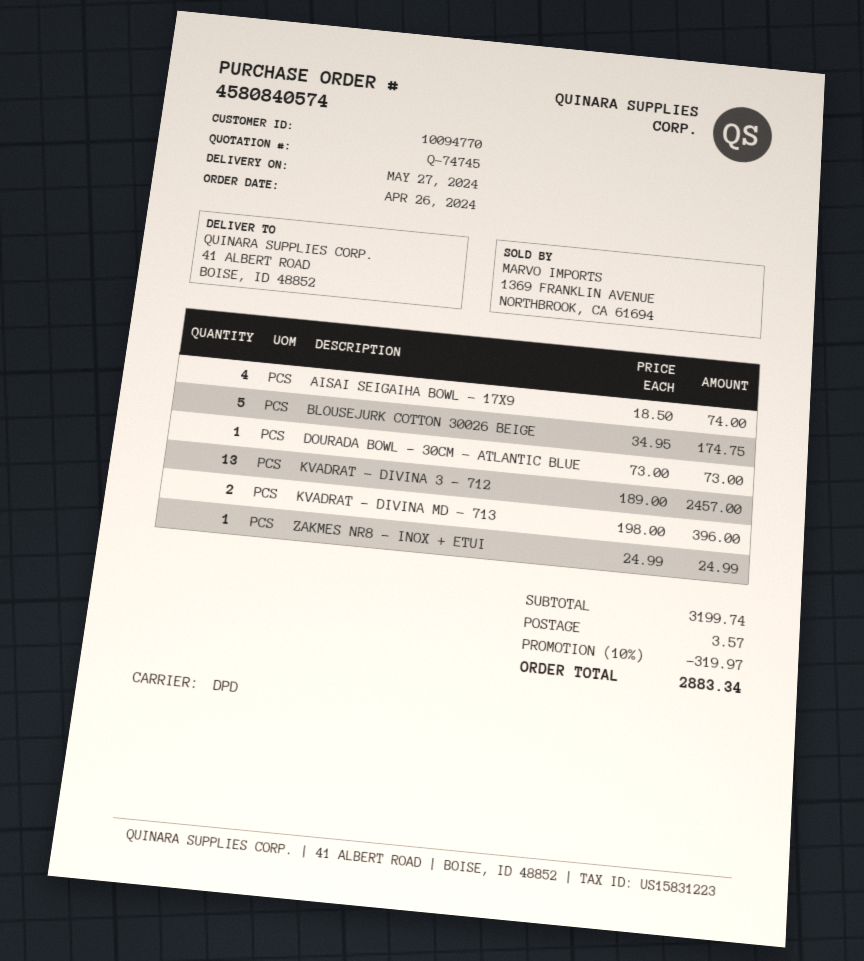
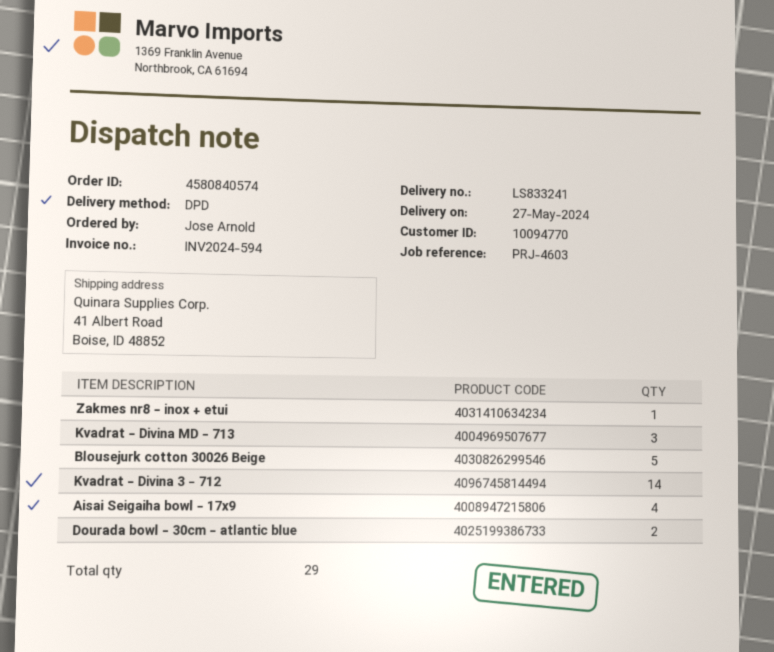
DOURADA BOWL - 30CM - ATLANTIC BLUE: 1 -> 2
KVADRAT - DIVINA 3 - 712: 13 -> 14
KVADRAT - DIVINA MD - 713: 2 -> 3

